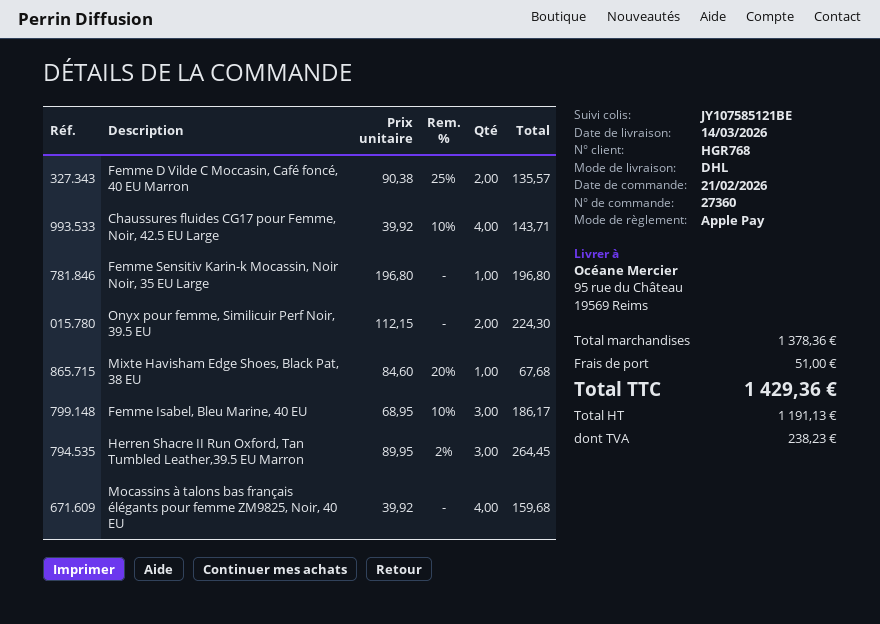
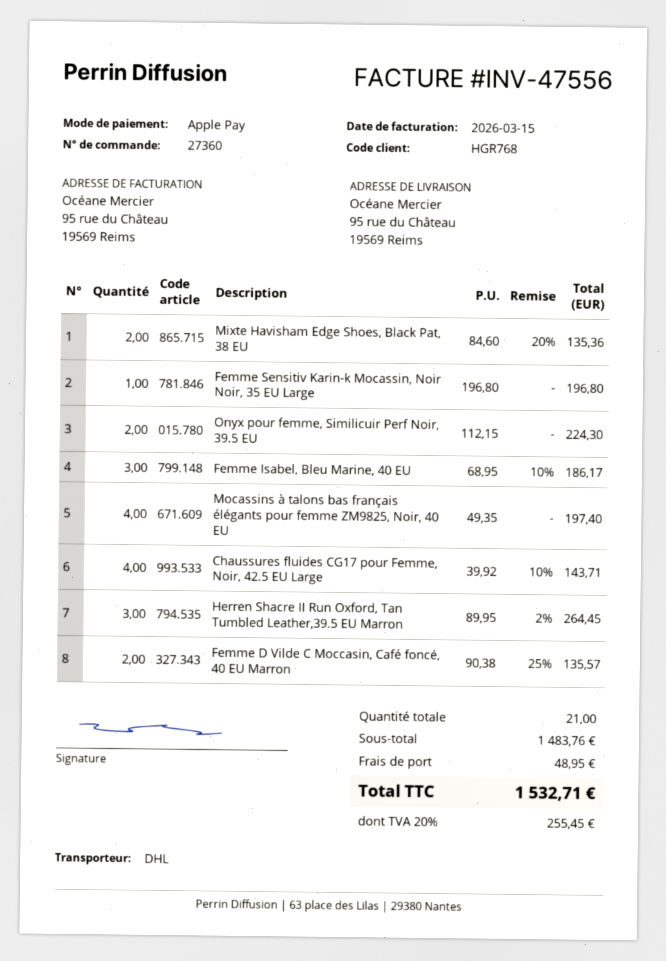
Mixte Havisham Edge Shoes, Black Pat, 38 EU: 1 x 84.60 - 20% = 67.68 -> 2 x 84.60 - 20% = 135.36
Mocassins à talons bas français élégants pour femme ZM9825, Noir, 40 EU: 4 x 39.92 = 159.68 -> 4 x 49.35 = 197.40
subtotal: 1378.36 -> 1483.76
shipping: 51.00 -> 48.95
tax: 238.23 -> 255.45
total: 1429.36 -> 1532.71

